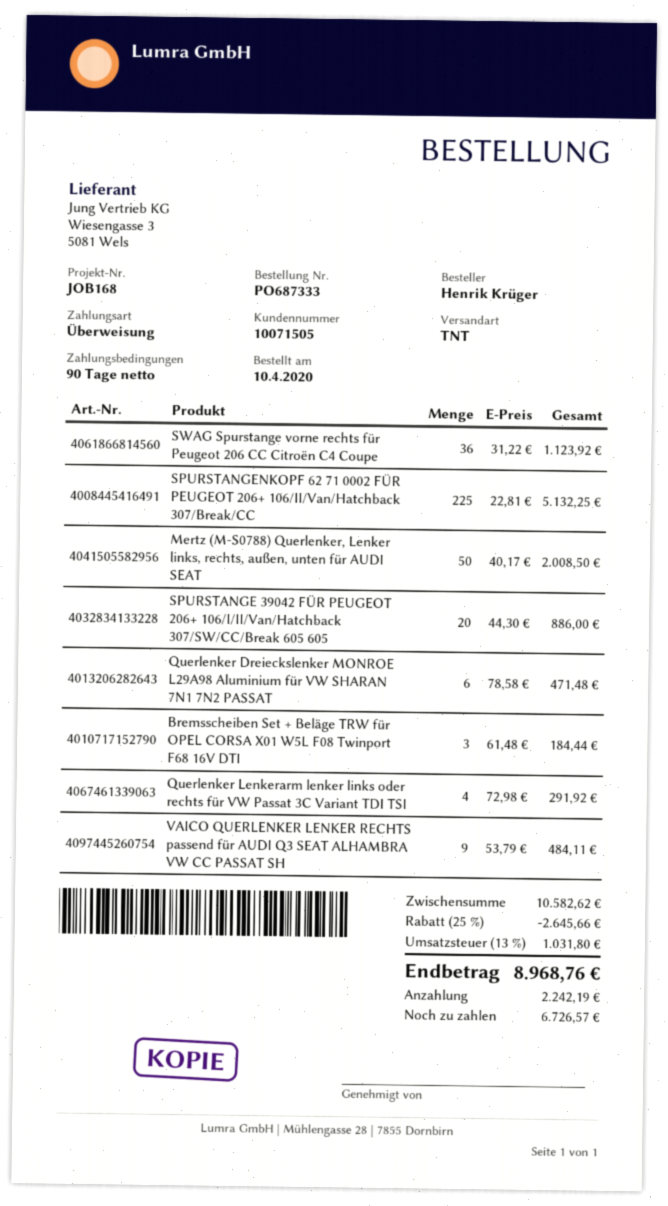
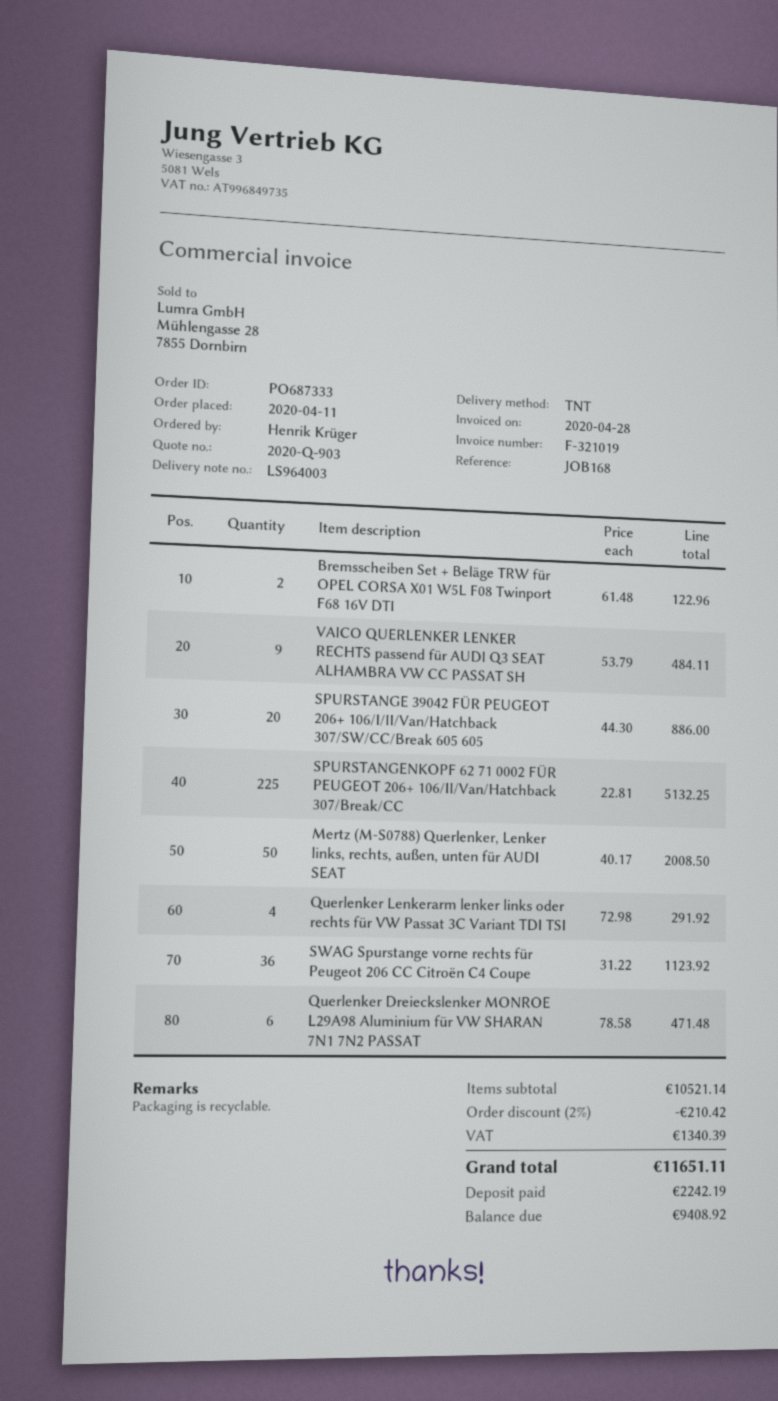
order date: 2020-04-10 -> 2020-04-11
Bremsscheiben Set + Beläge TRW für OPEL CORSA X01 W5L F08 Twinport F68 16V DTI: 3 x 61.48 = 184.44 -> 2 x 61.48 = 122.96
subtotal: 10582.62 -> 10521.14
discount: 25% = 2645.66 -> 2% = 210.42
tax: 1031.80 -> 1340.39
total: 8968.76 -> 11651.11
balance: 6726.57 -> 9408.92

